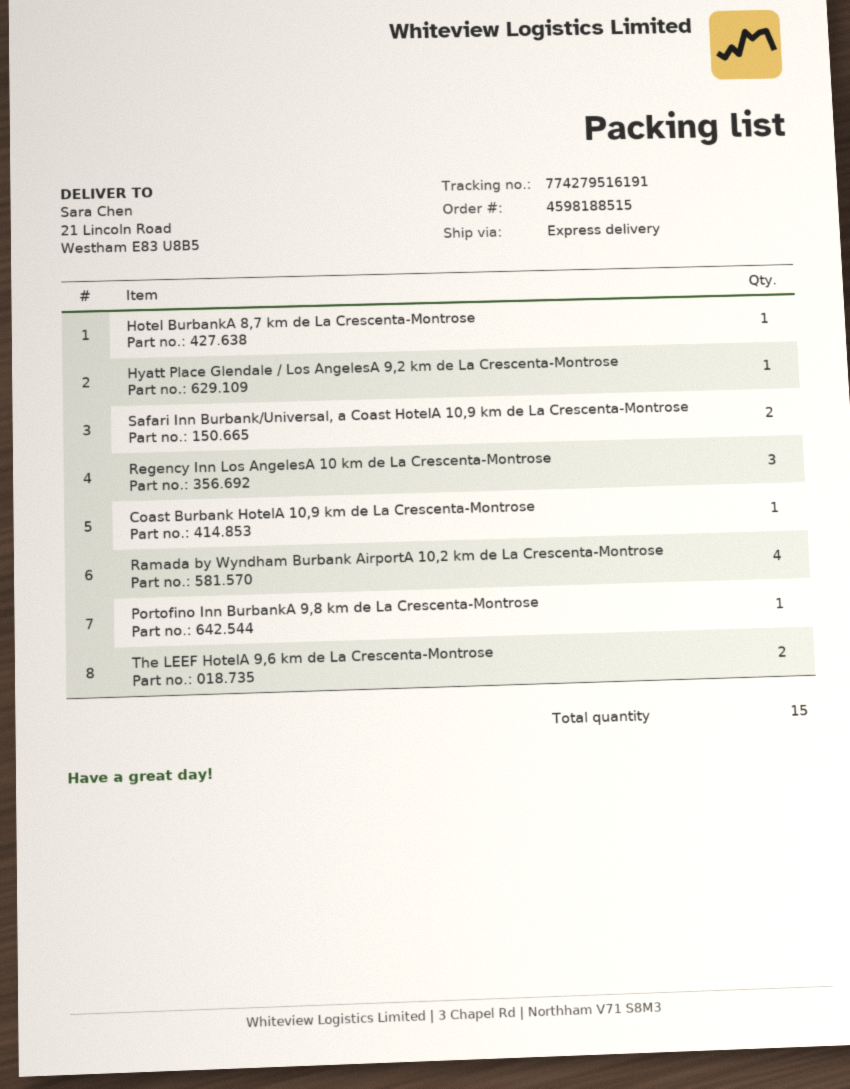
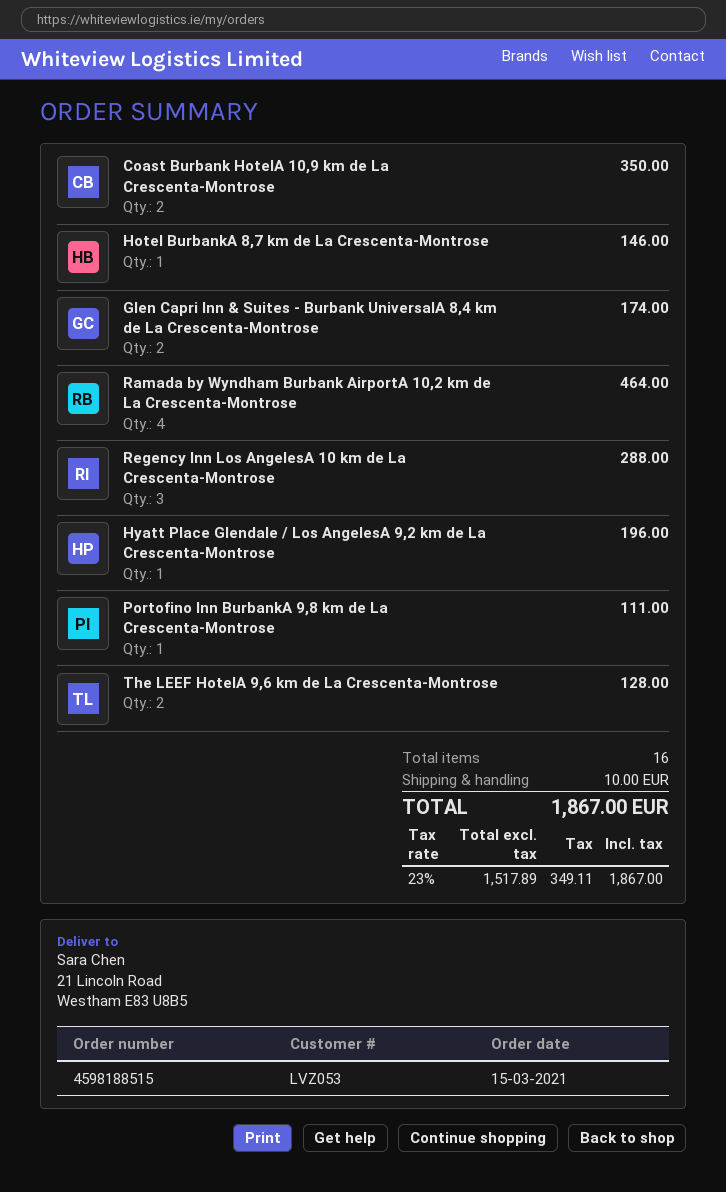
Safari Inn Burbank/Universal, a Coast HotelA 10,9 km de La Crescenta-Montrose: 2 -> none
Coast Burbank HotelA 10,9 km de La Crescenta-Montrose: 1 -> 2
Glen Capri Inn & Suites - Burbank UniversalA 8,4 km de La Crescenta-Montrose: none -> 2
total quantity: 15 -> 16

